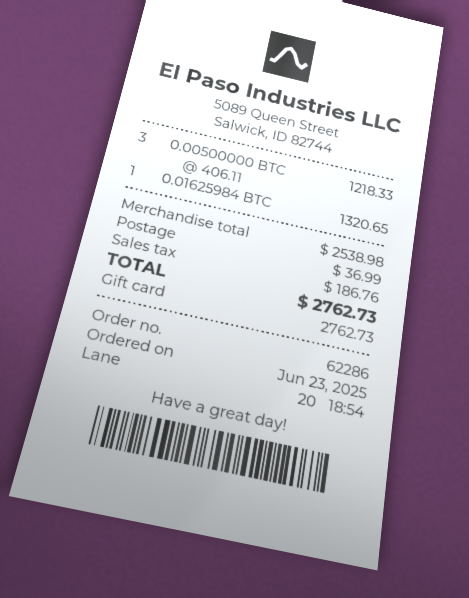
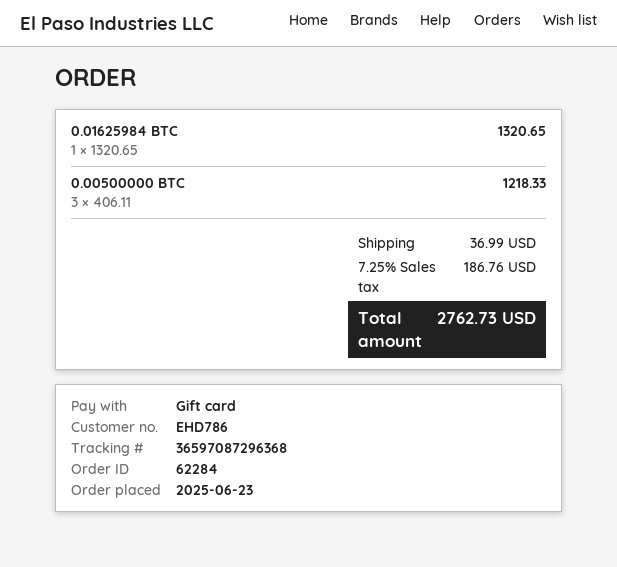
order number: 62286 -> 62284

